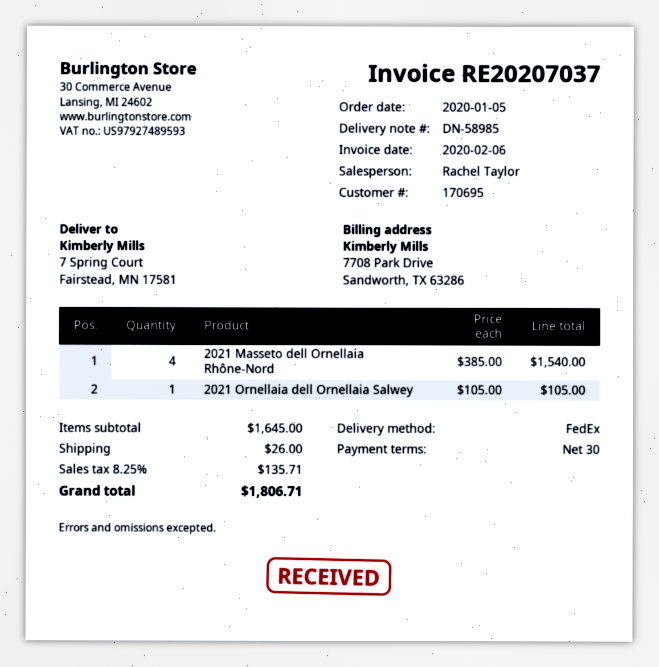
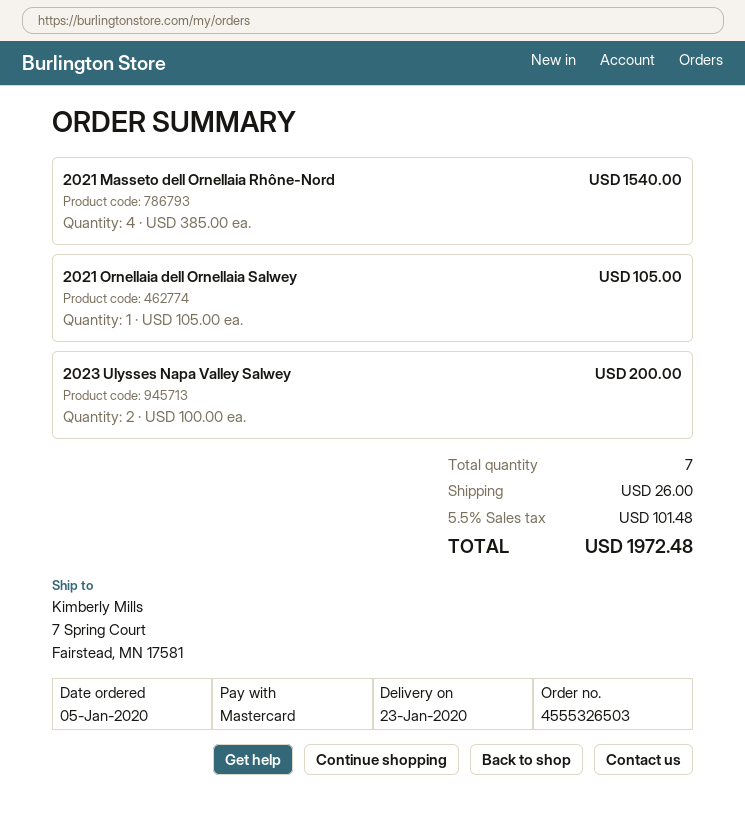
2023 Ulysses Napa Valley Salwey: none -> 2 x 100.00 = 200.00
tax: 8.25% = 135.71 -> 5.5% = 101.48
total: 1806.71 -> 1972.48

